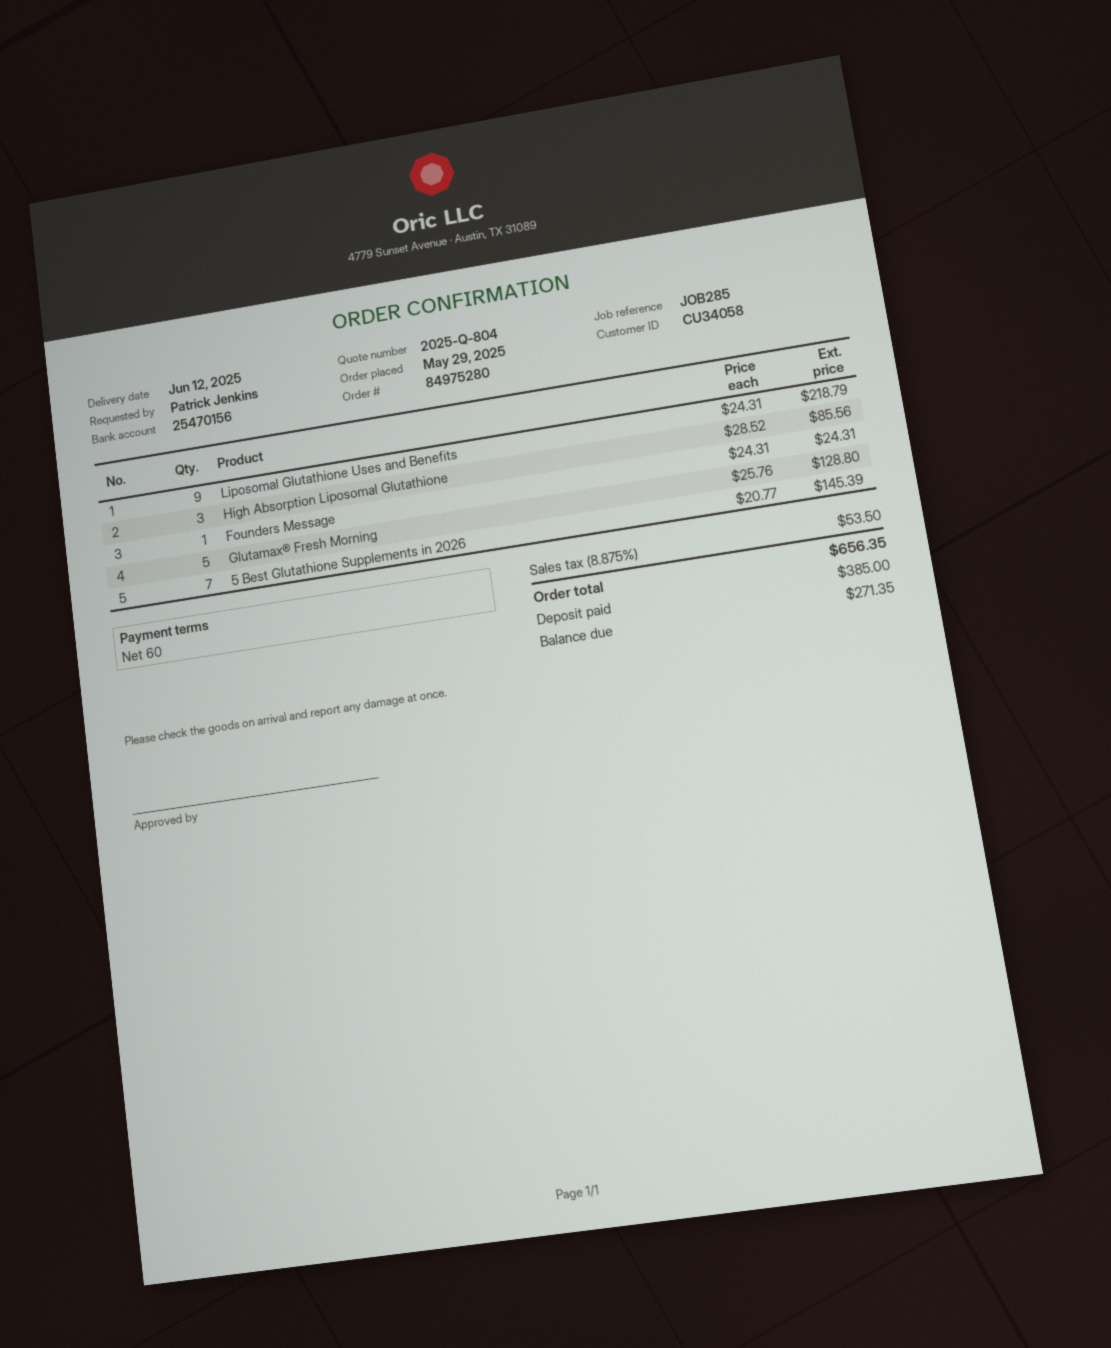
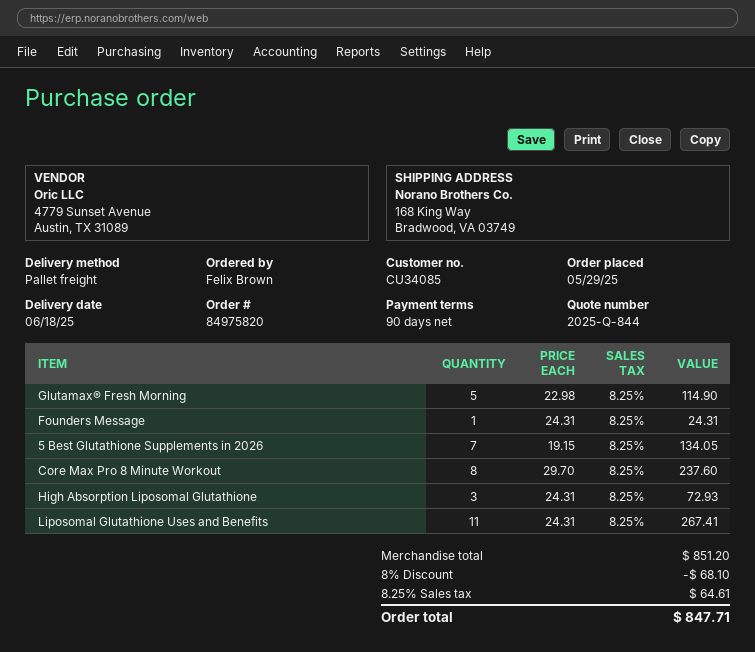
quote number: 2025-Q-804 -> 2025-Q-844
order number: 84975280 -> 84975820
delivery date: 2025-06-12 -> 2025-06-18
payment terms: 60 days -> 90 days
customer number: CU34058 -> CU34085
ordered by: Patrick Jenkins -> Felix Brown
Liposomal Glutathione Uses and Benefits: 9 x 24.31 = 218.79 -> 11 x 24.31 = 267.41
High Absorption Liposomal Glutathione: 3 x 28.52 = 85.56 -> 3 x 24.31 = 72.93
Glutamax® Fresh Morning: 5 x 25.76 = 128.80 -> 5 x 22.98 = 114.90
5 Best Glutathione Supplements in 2026: 7 x 20.77 = 145.39 -> 7 x 19.15 = 134.05
Core Max Pro 8 Minute Workout: none -> 8 x 29.70 = 237.60
discount: none -> 8% = 68.10
tax: 8.875% = 53.50 -> 8.25% = 64.61
total: 656.35 -> 847.71

